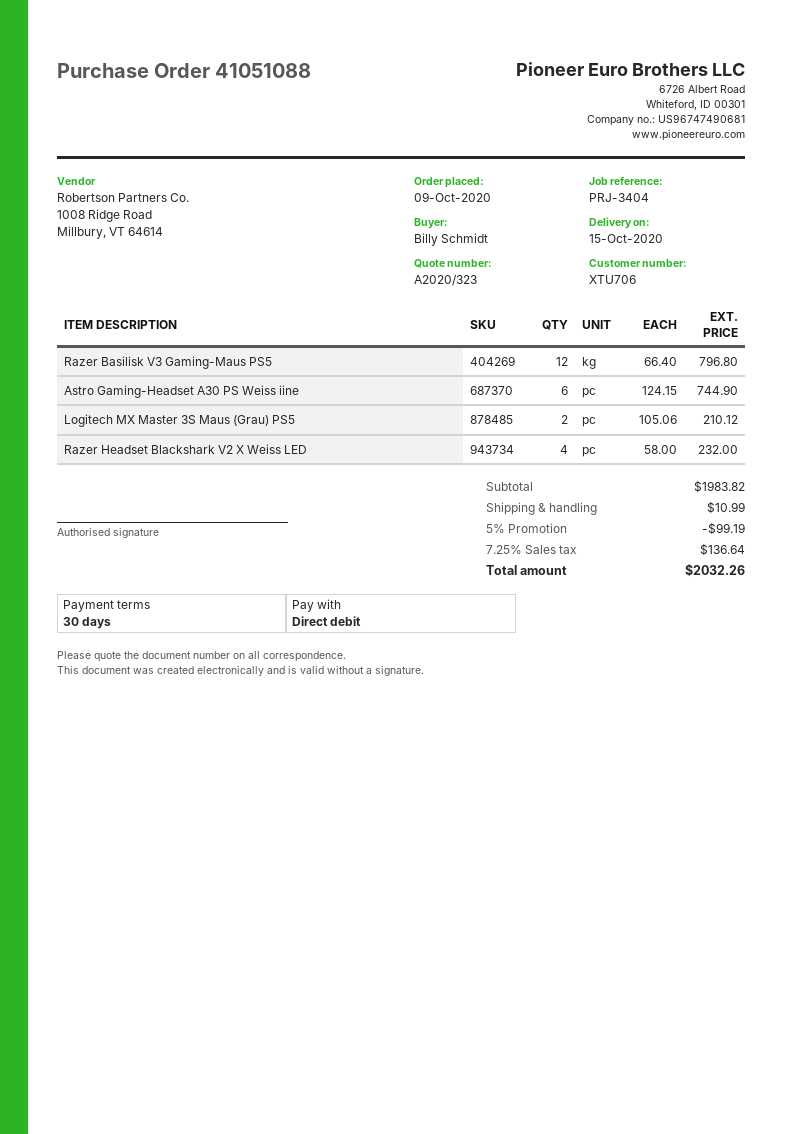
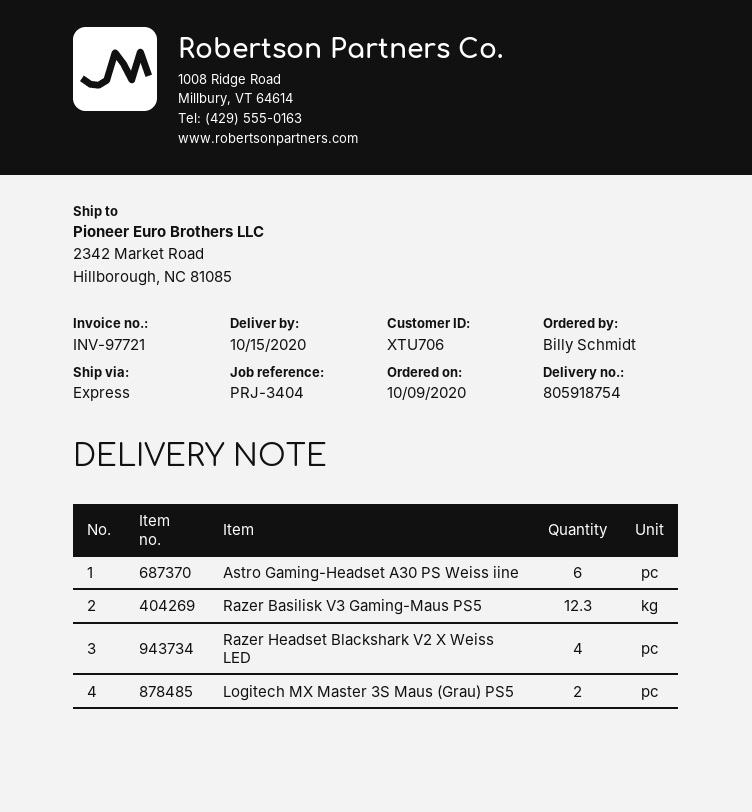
Razer Basilisk V3 Gaming-Maus PS5: 12 -> 12.3

